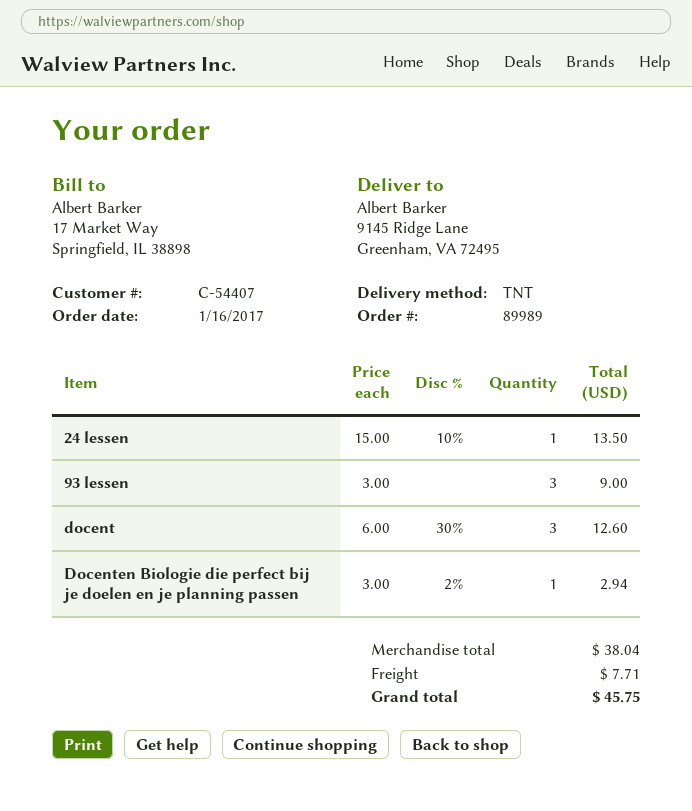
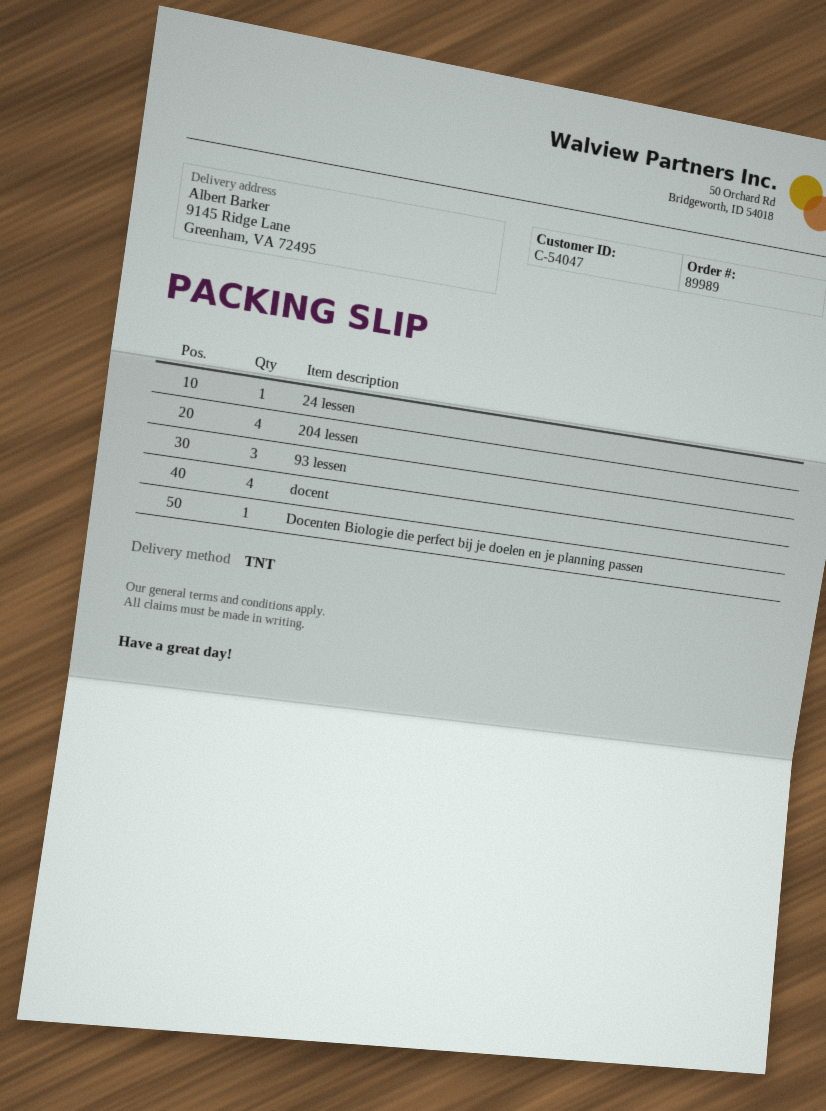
customer number: C-54407 -> C-54047
docent: 3 -> 4
204 lessen: none -> 4

